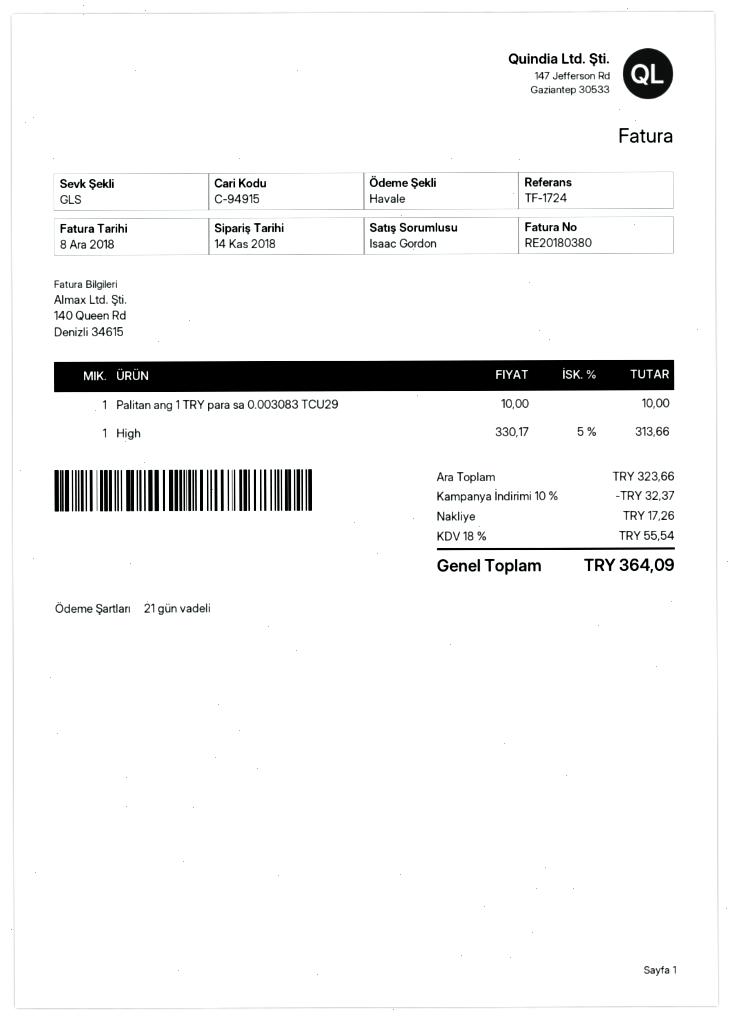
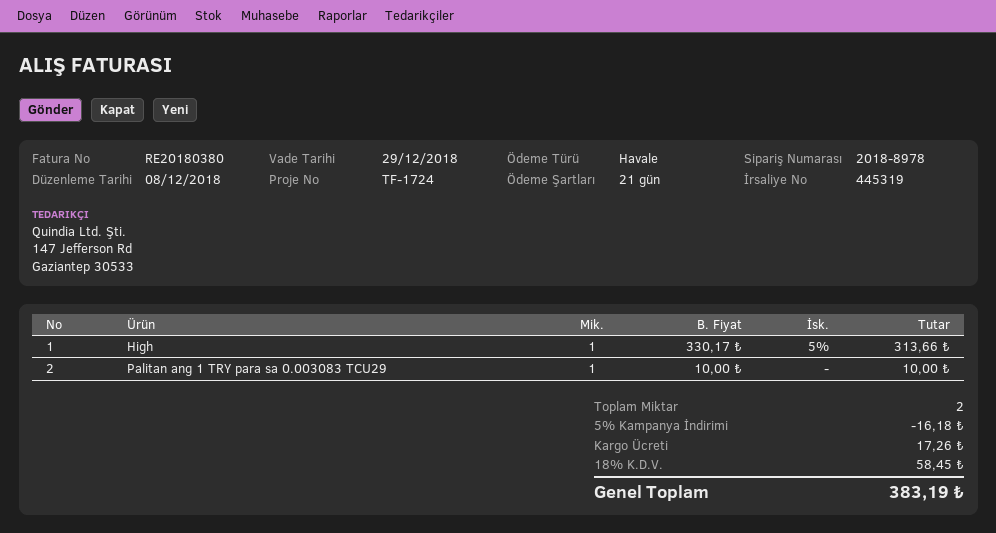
discount: 10% = 32.37 -> 5% = 16.18
tax: 18% = 55.54 -> 18% = 58.45
total: 364.09 -> 383.19

